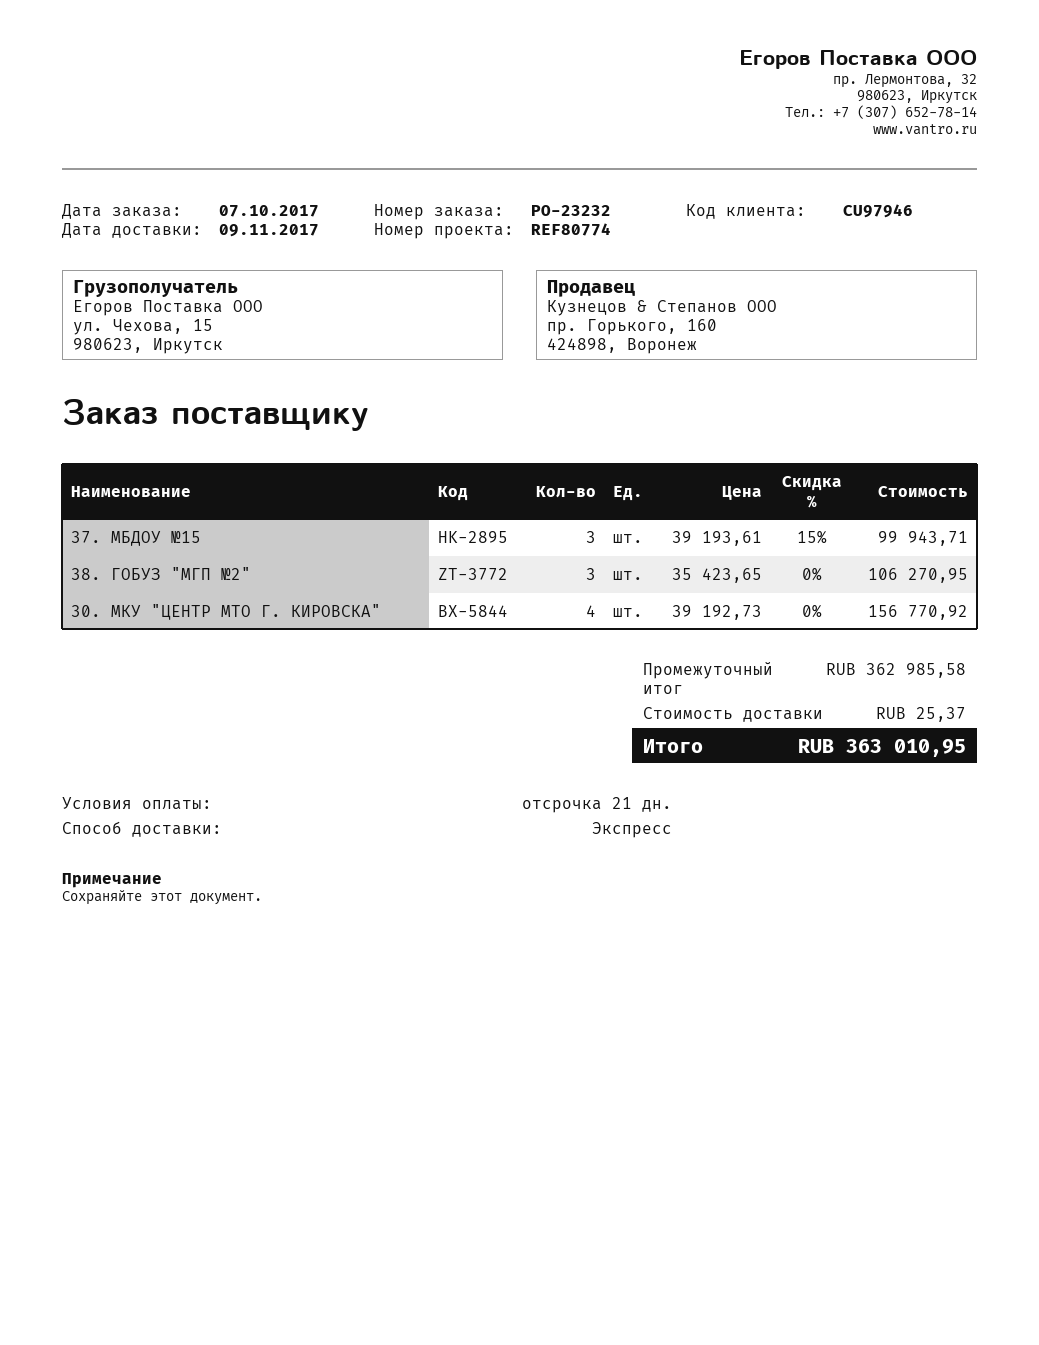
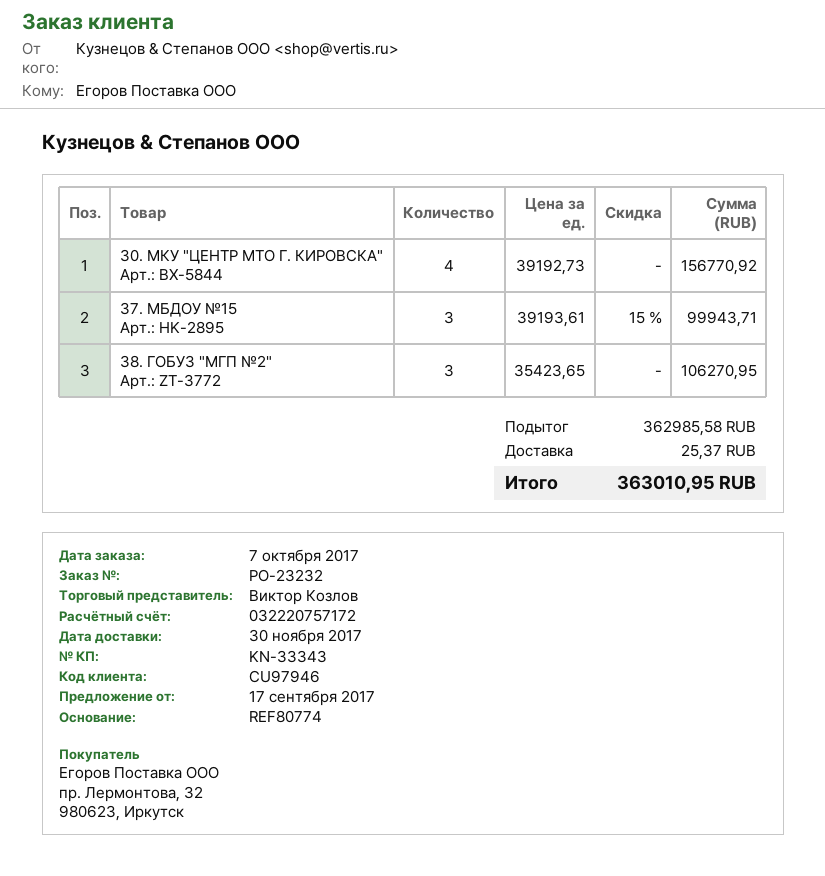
delivery date: 2017-11-09 -> 2017-11-30

